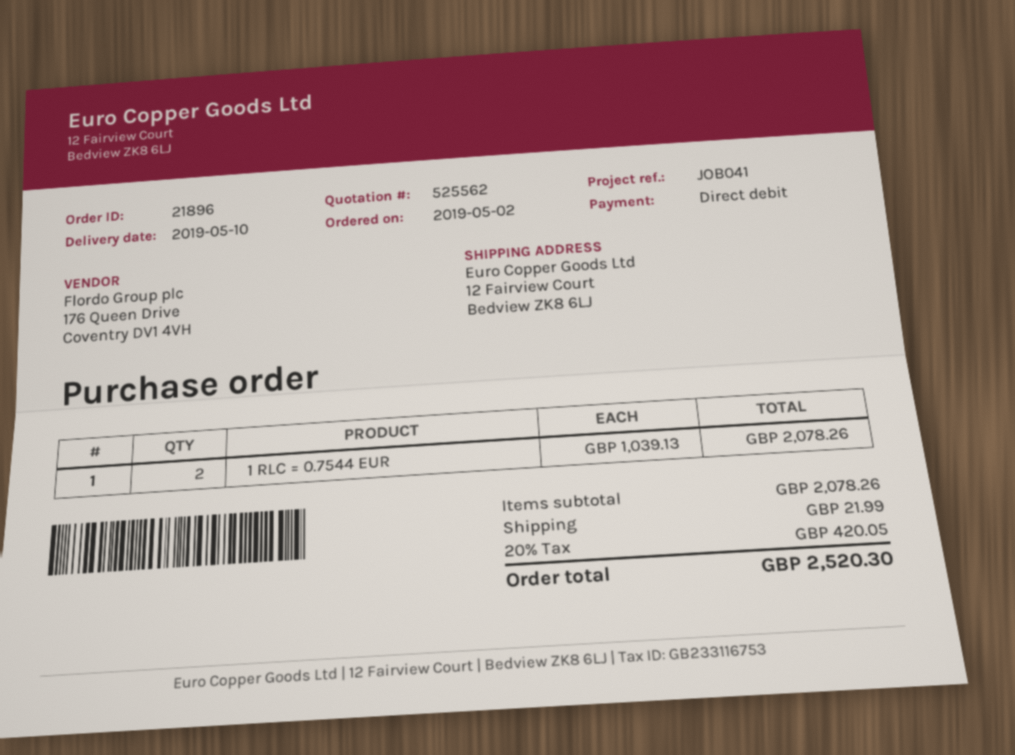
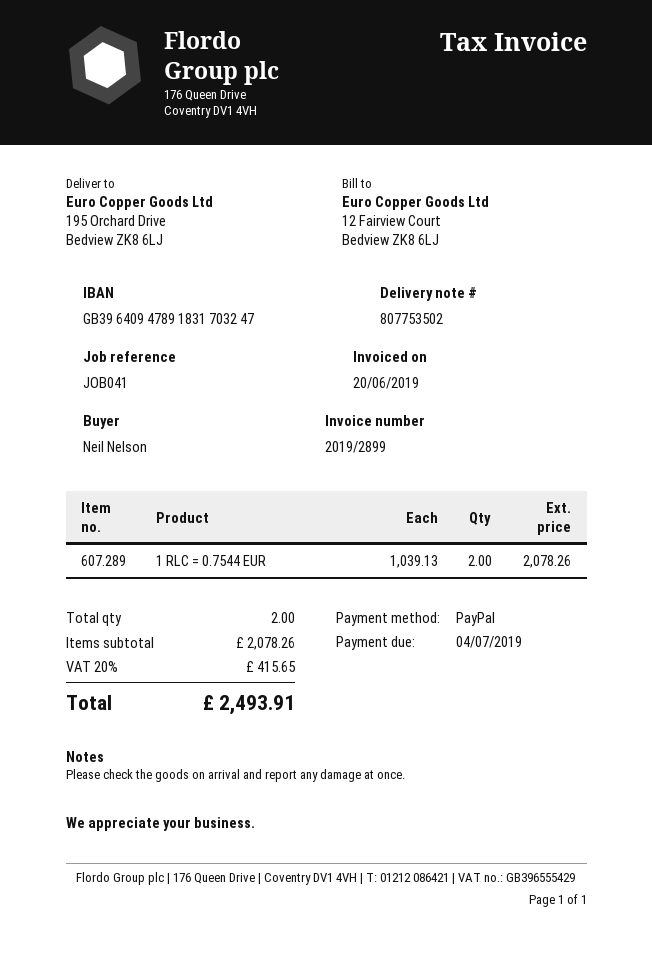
payment method: direct debit -> PayPal
ship to: 12 Fairview Court, Bedview ZK8 6LJ -> 195 Orchard Drive, Bedview ZK8 6LJ
shipping: 21.99 -> none
tax: 20% = 420.05 -> 20% = 415.65
total: 2520.30 -> 2493.91

